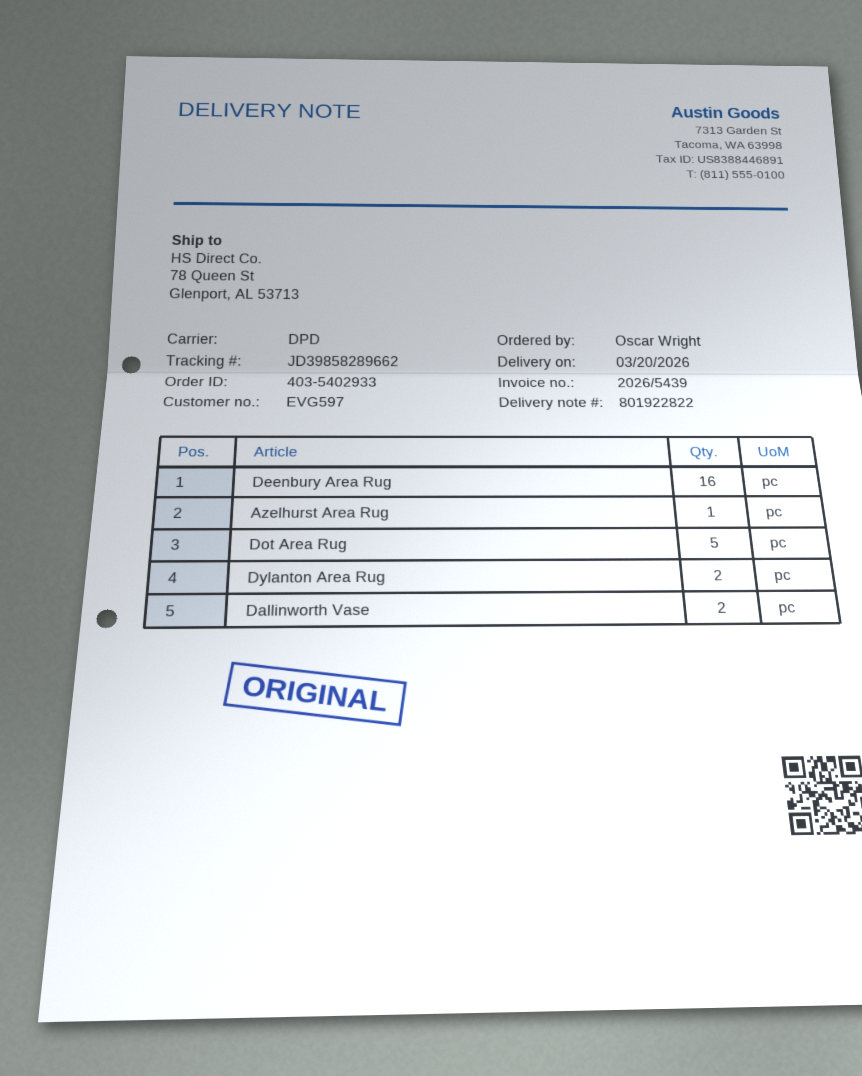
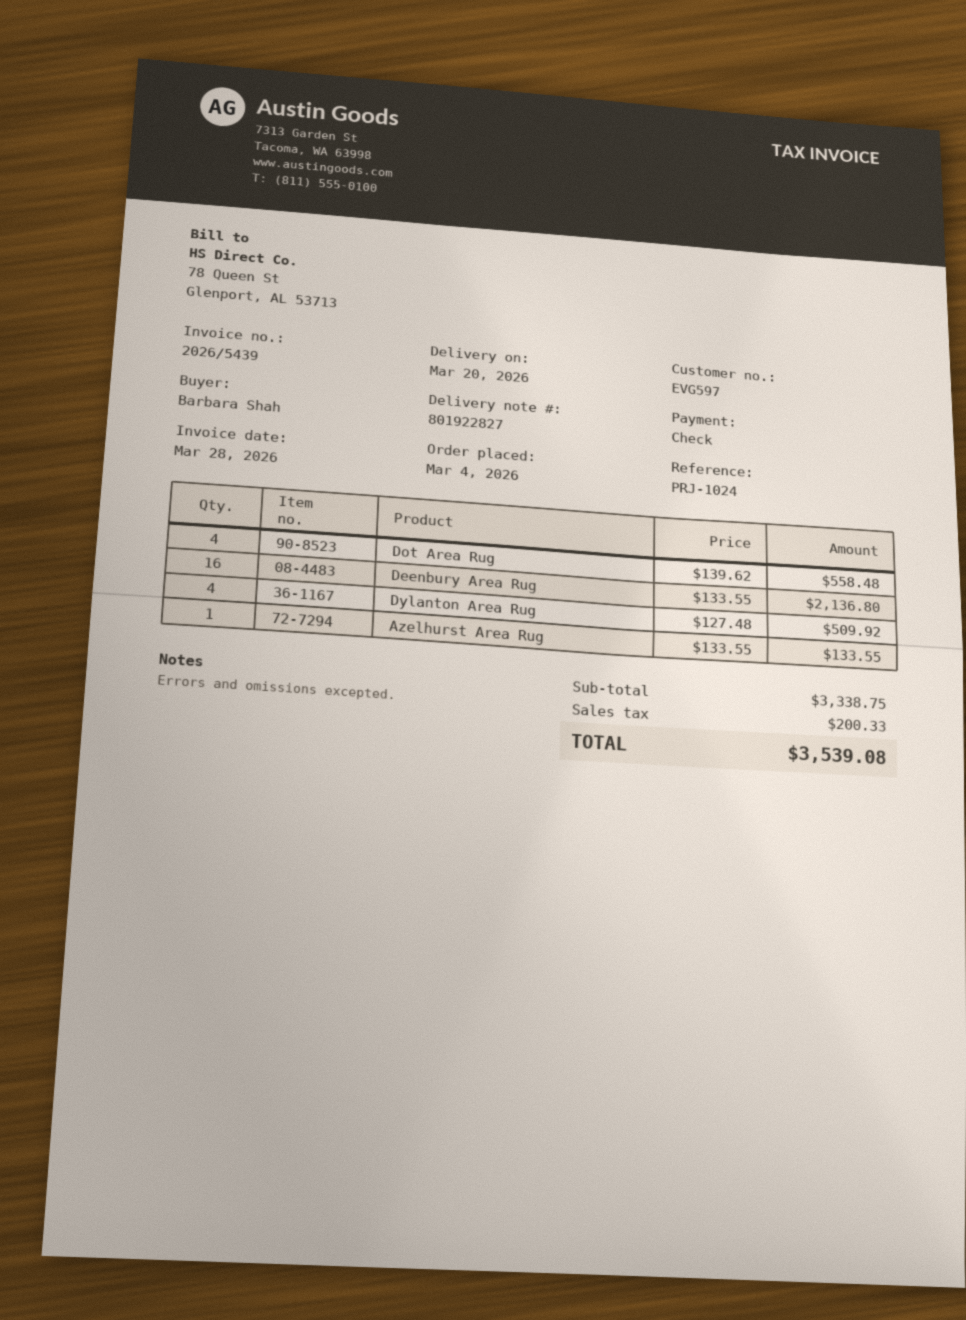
delivery note number: 801922822 -> 801922827
ordered by: Oscar Wright -> Barbara Shah
Dot Area Rug: 5 -> 4
Dylanton Area Rug: 2 -> 4
Dallinworth Vase: 2 -> none

